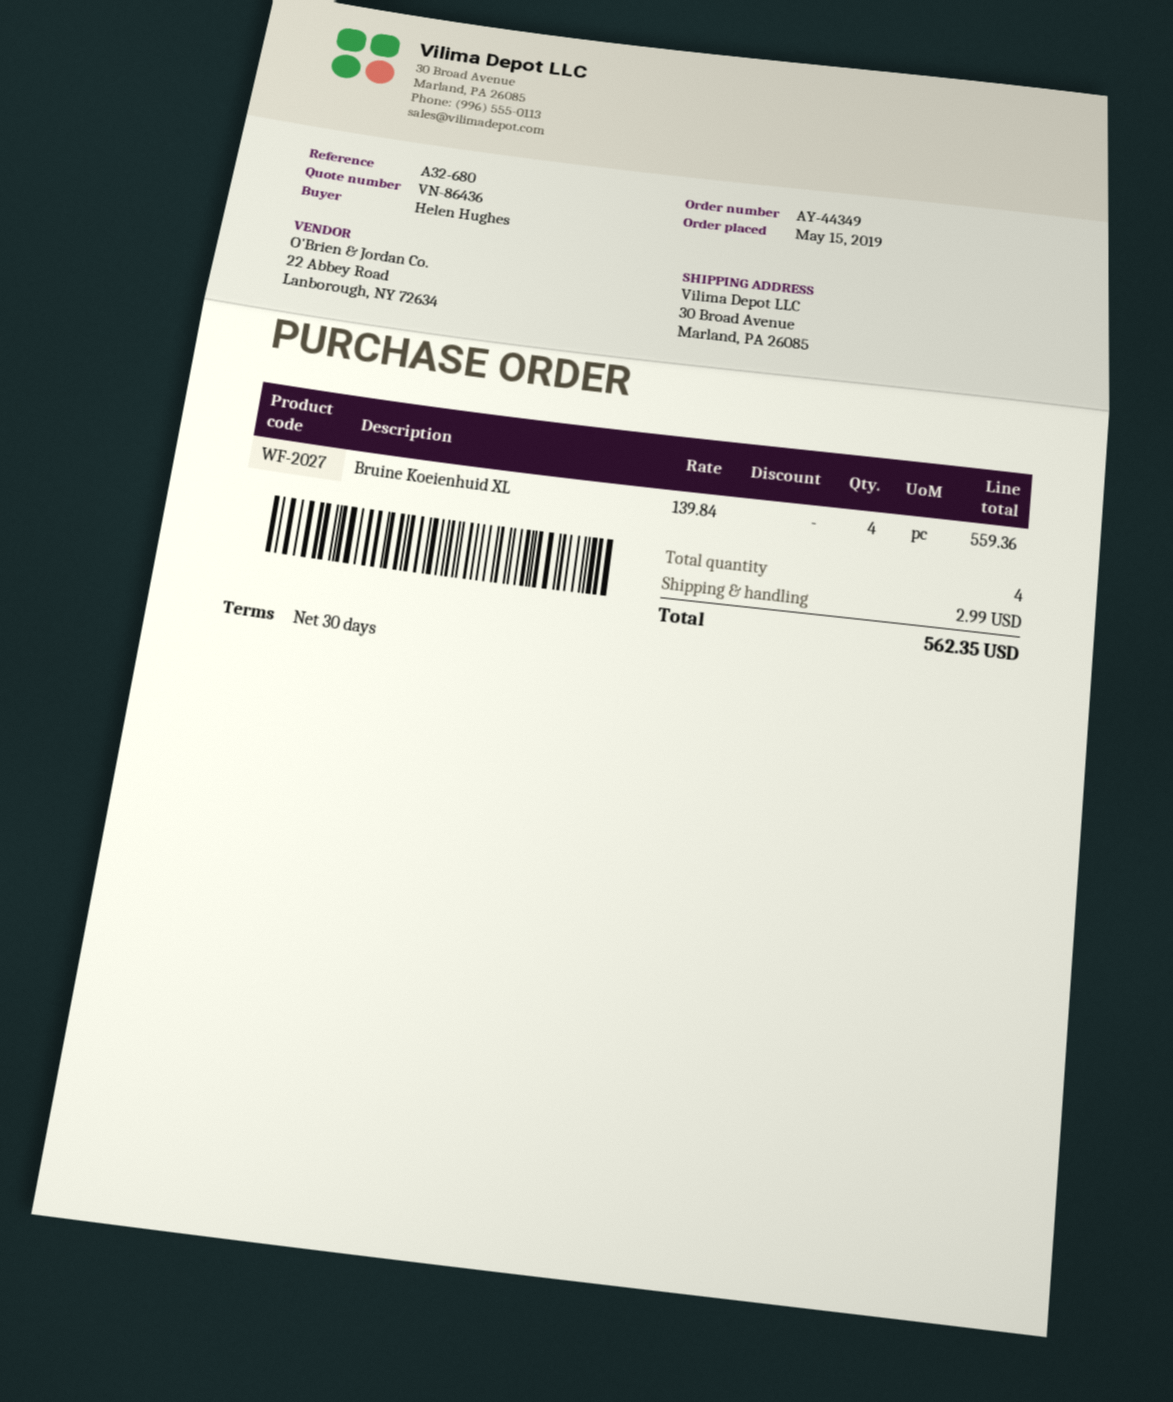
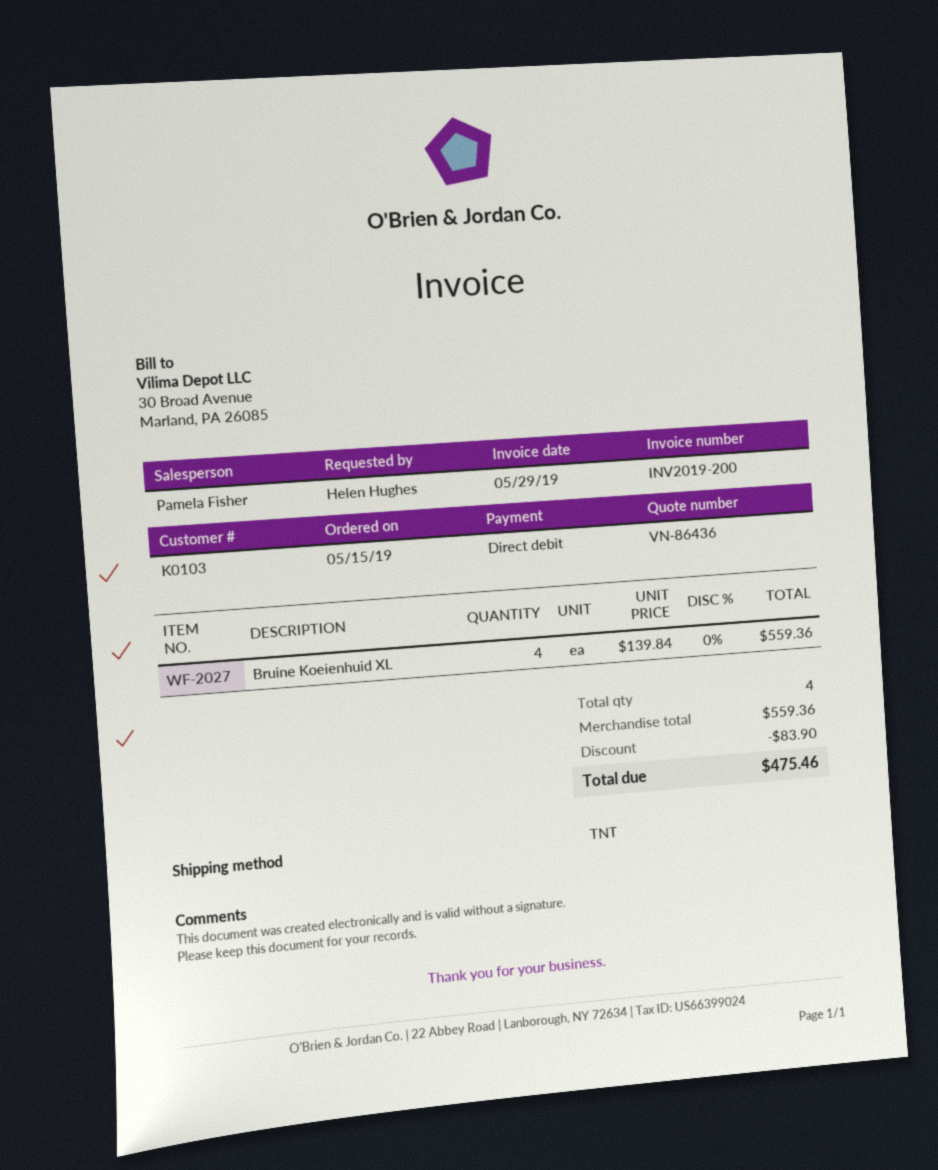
discount: none -> 83.90
shipping: 2.99 -> none
total: 562.35 -> 475.46

